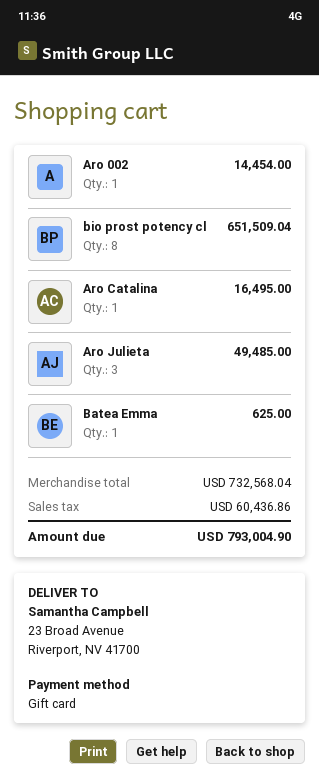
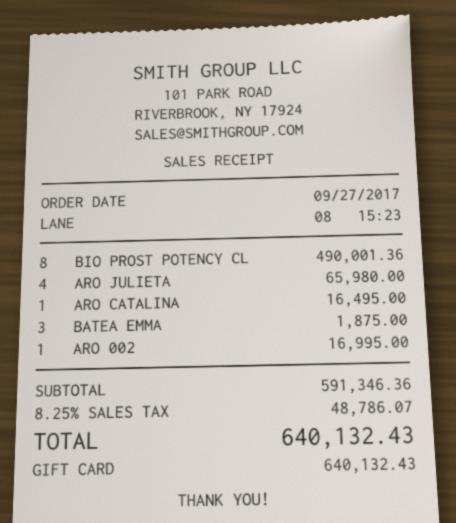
Aro 002: 1 for 14454.00 -> 1 for 16995.00
bio prost potency cl: 8 for 651509.04 -> 8 for 490001.36
Aro Julieta: 3 for 49485.00 -> 4 for 65980.00
Batea Emma: 1 for 625.00 -> 3 for 1875.00
subtotal: 732568.04 -> 591346.36
tax: 60436.86 -> 48786.07
total: 793004.90 -> 640132.43

